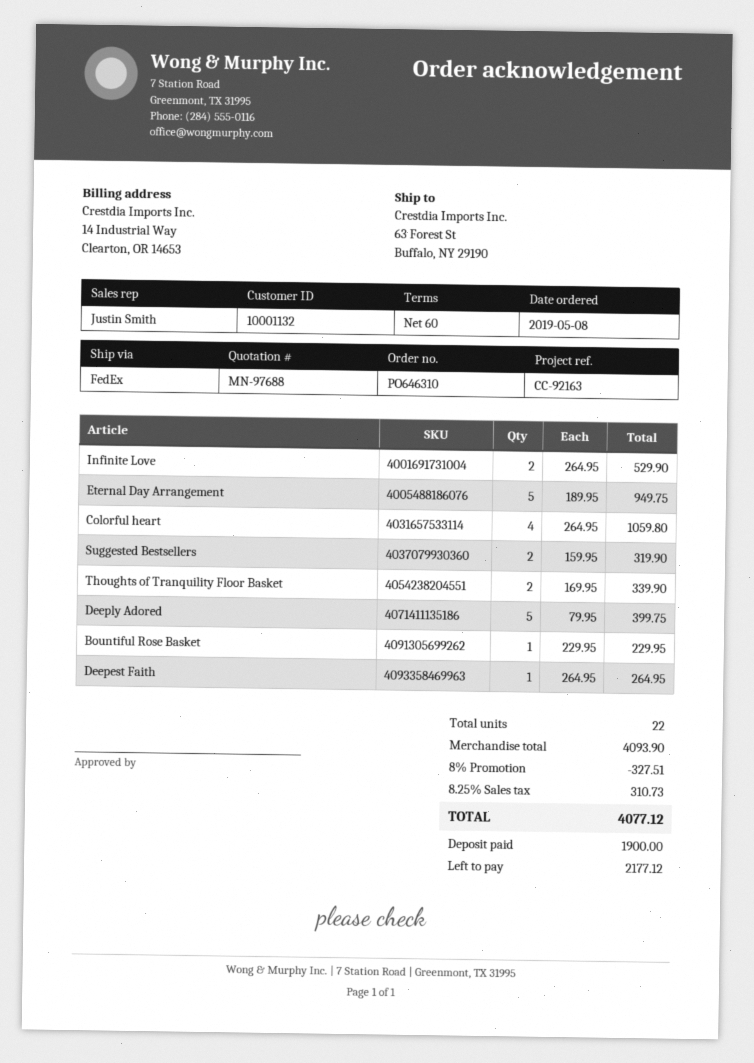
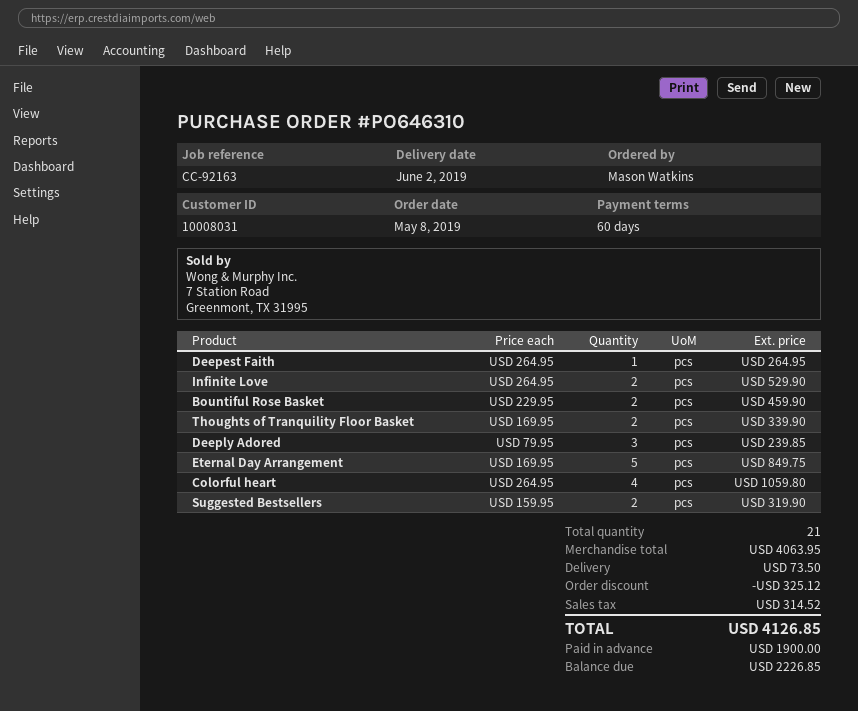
customer number: 10001132 -> 10008031
Eternal Day Arrangement: 5 x 189.95 = 949.75 -> 5 x 169.95 = 849.75
Deeply Adored: 5 x 79.95 = 399.75 -> 3 x 79.95 = 239.85
Bountiful Rose Basket: 1 x 229.95 = 229.95 -> 2 x 229.95 = 459.90
total quantity: 22 -> 21
subtotal: 4093.90 -> 4063.95
discount: 327.51 -> 325.12
shipping: none -> 73.50
tax: 310.73 -> 314.52
total: 4077.12 -> 4126.85
balance: 2177.12 -> 2226.85

